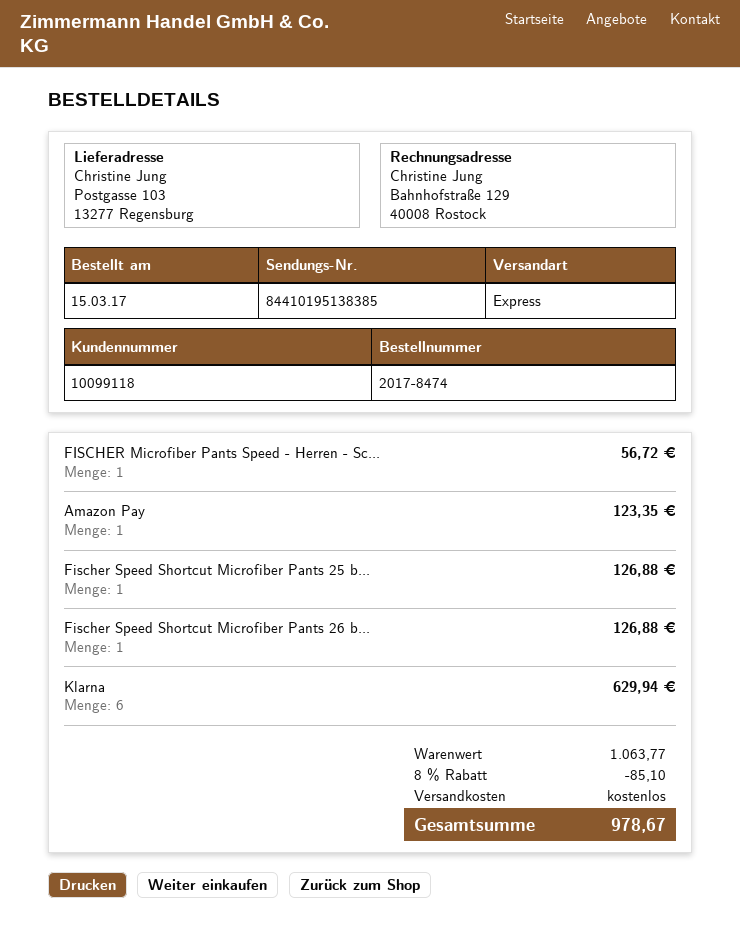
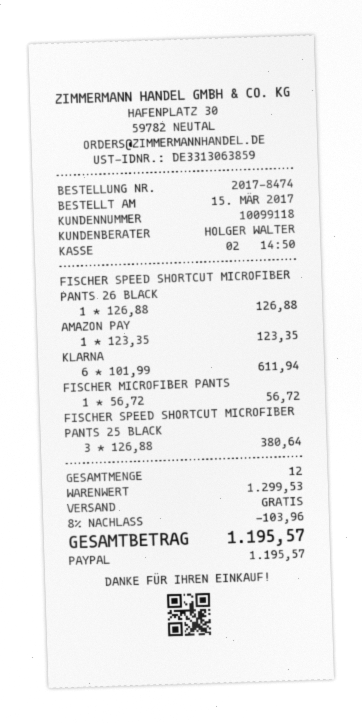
Fischer Speed Shortcut Microfiber Pants 25 b...: 1 for 126.88 -> 3 for 380.64
Klarna: 6 for 629.94 -> 6 for 611.94
subtotal: 1063.77 -> 1299.53
discount: 8% = 85.10 -> 8% = 103.96
total: 978.67 -> 1195.57

